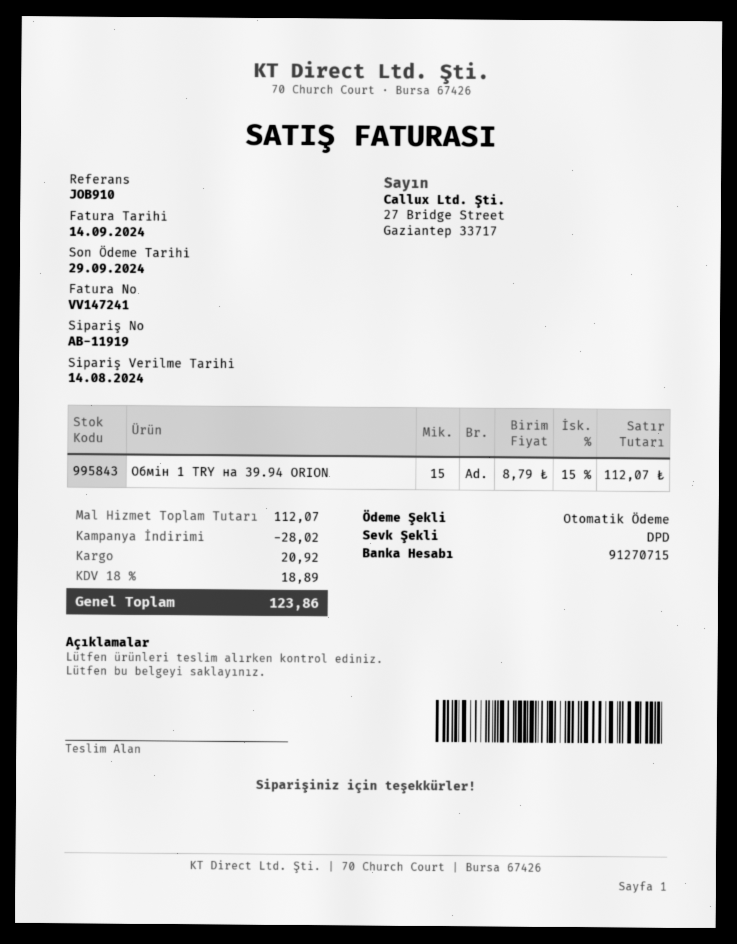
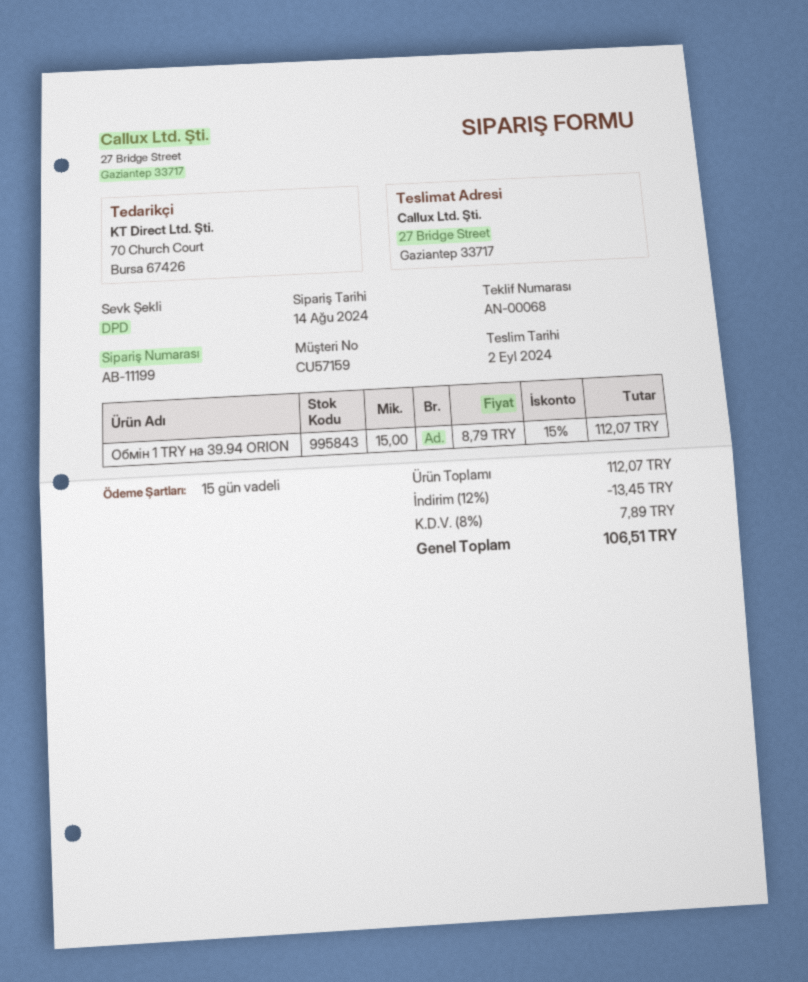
order number: AB-11919 -> AB-11199
discount: 28.02 -> 13.45
shipping: 20.92 -> none
tax: 18% = 18.89 -> 8% = 7.89
total: 123.86 -> 106.51

